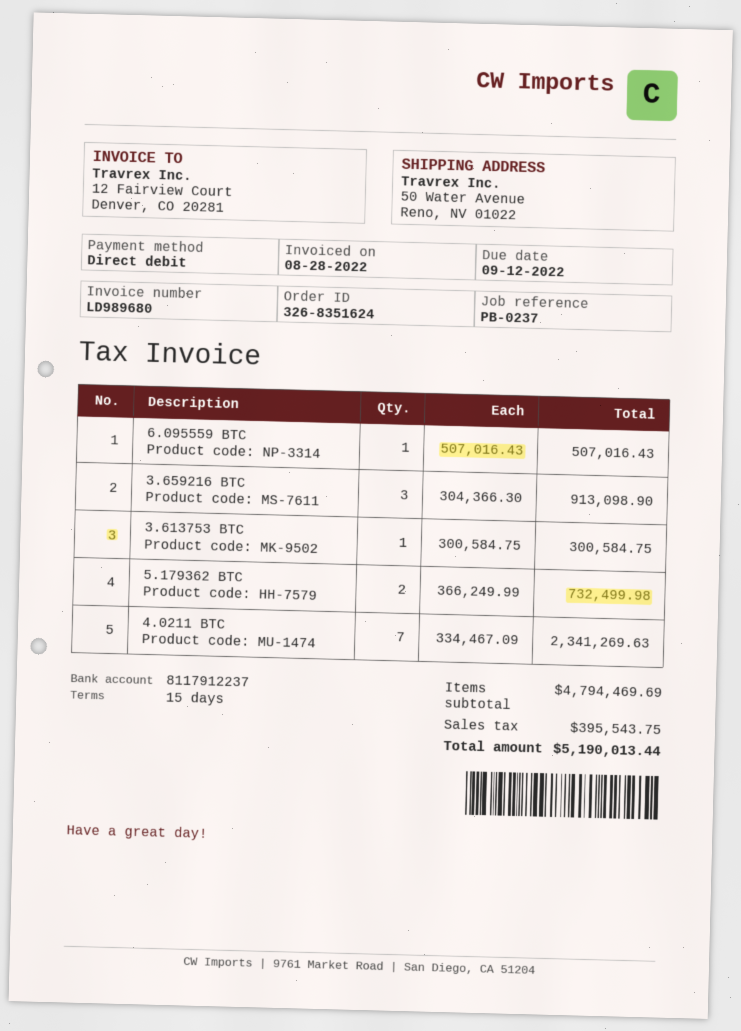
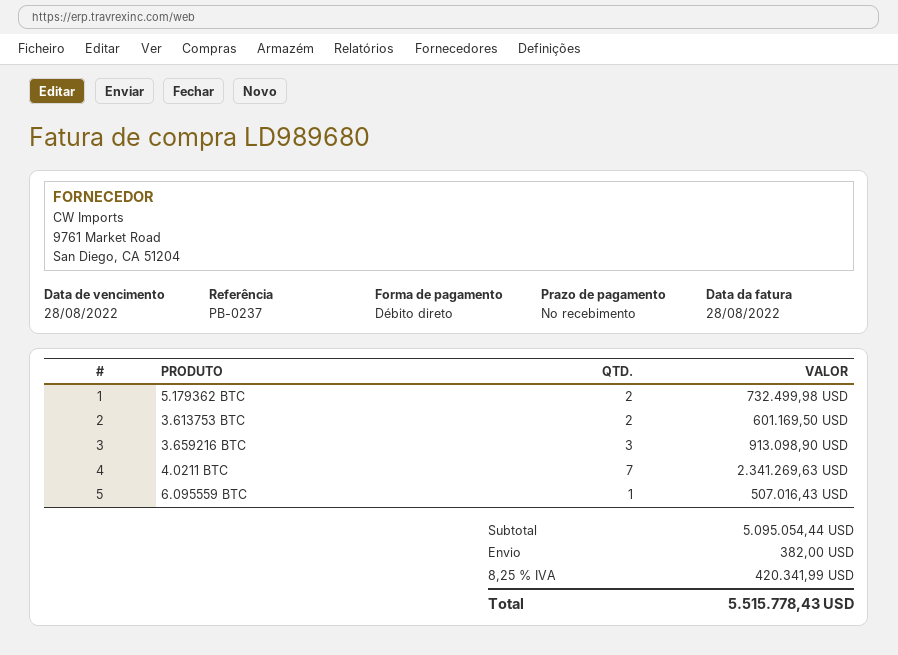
payment terms: 15 days -> on receipt
due date: 2022-09-12 -> 2022-08-28
3.613753 BTC: 1 for 300584.75 -> 2 for 601169.50
subtotal: 4794469.69 -> 5095054.44
shipping: none -> 382.00
tax: 395543.75 -> 420341.99
total: 5190013.44 -> 5515778.43

